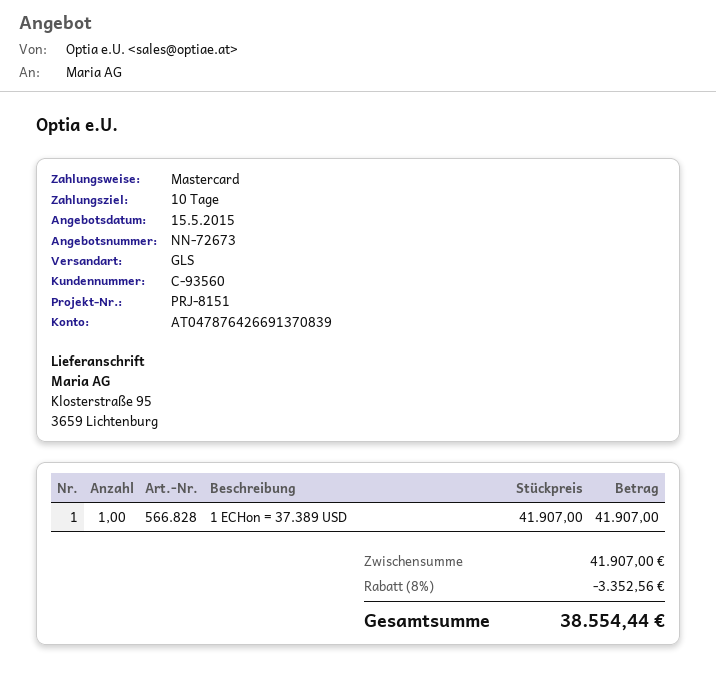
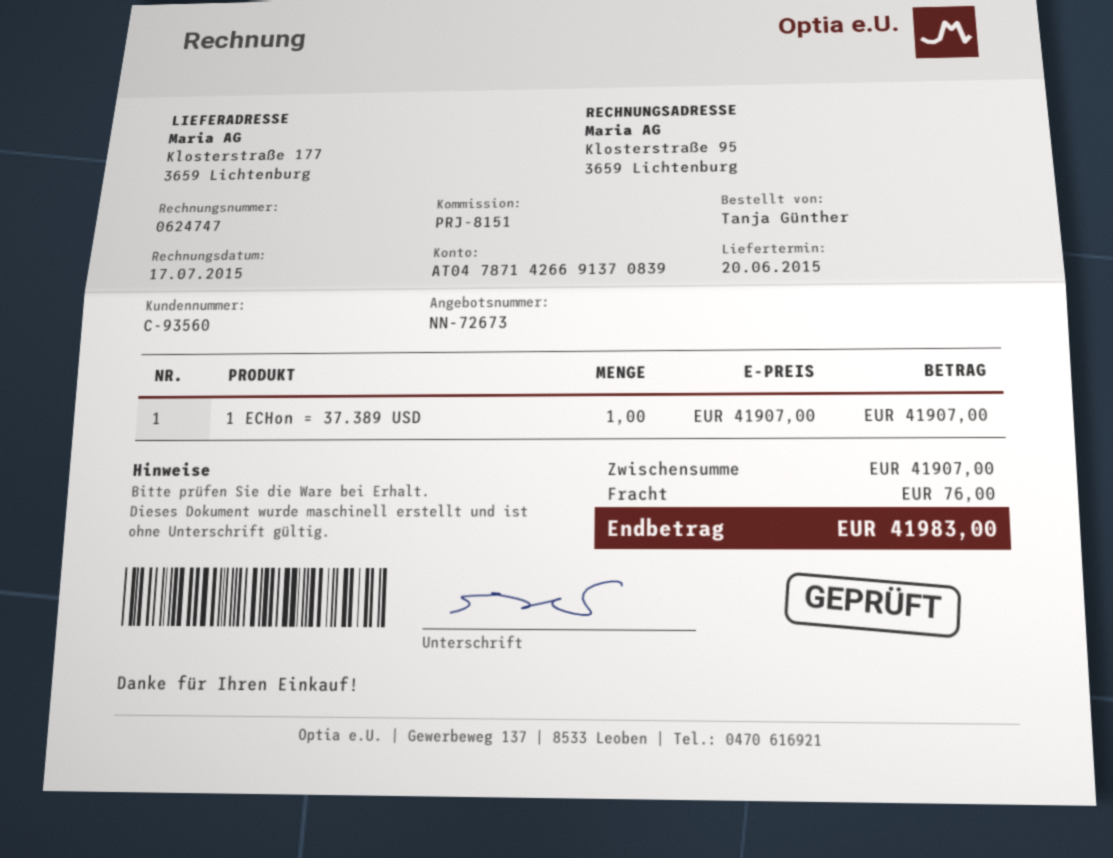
bank account: AT047876426691370839 -> AT047871426691370839
ship to: Klosterstraße 95, 3659 Lichtenburg -> Klosterstraße 177, 3659 Lichtenburg
discount: 8% = 3352.56 -> none
shipping: none -> 76.00
total: 38554.44 -> 41983.00

